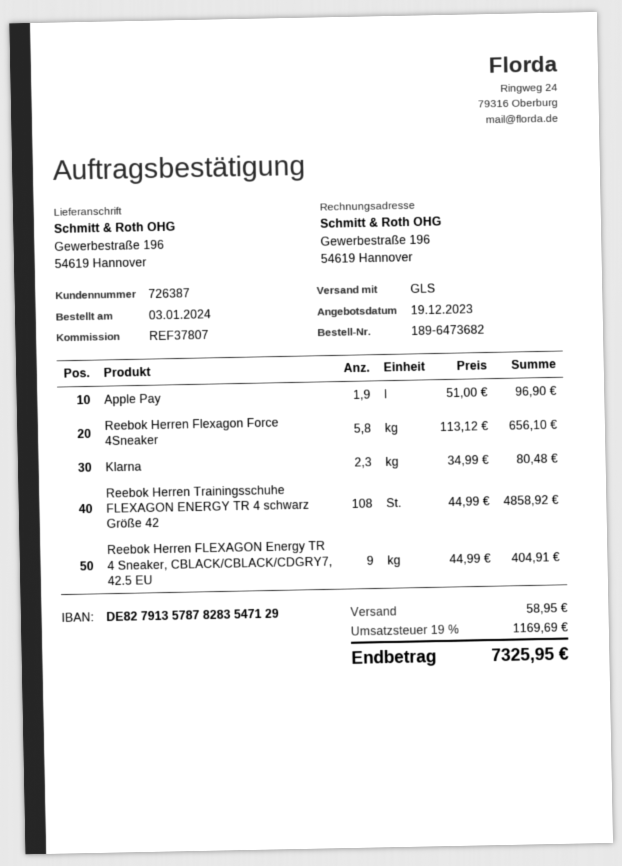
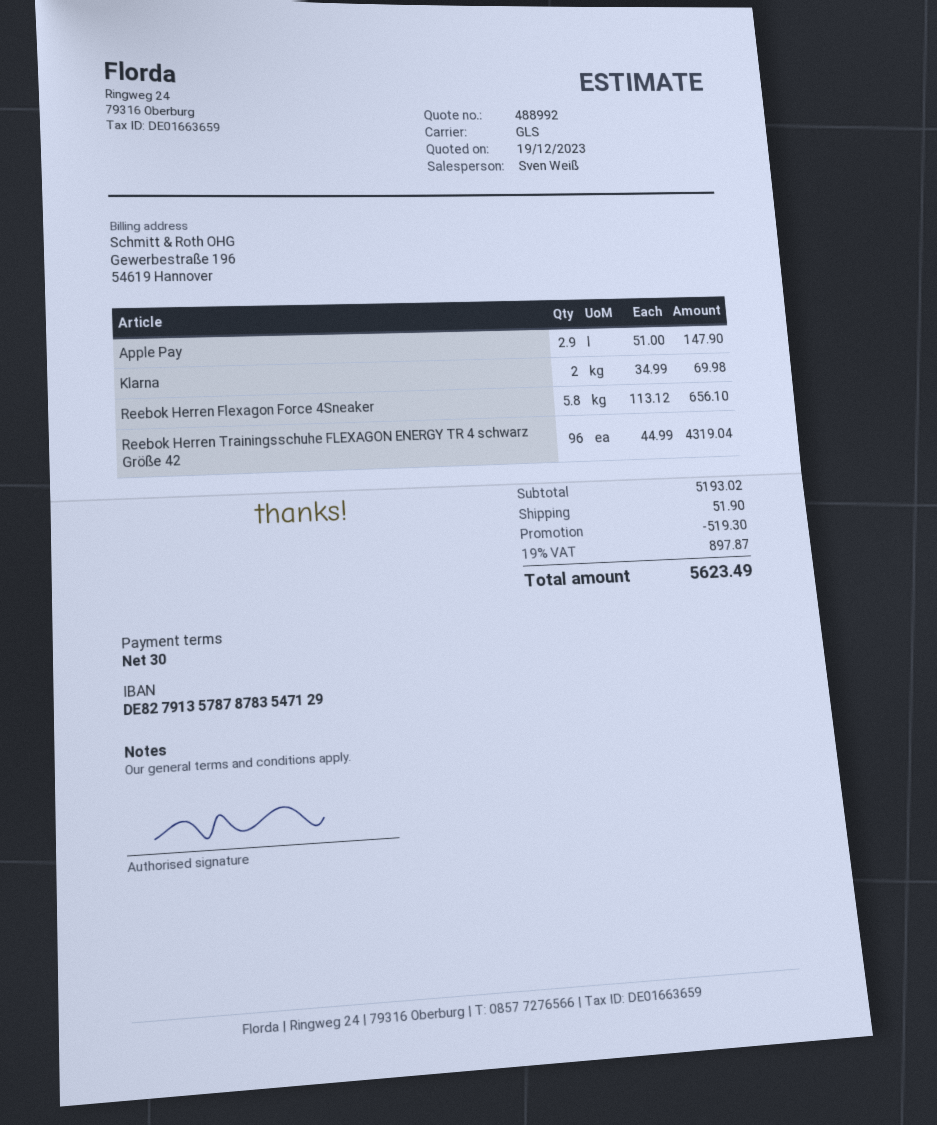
bank account: DE82791357878283547129 -> DE82791357878783547129
Apple Pay: 1.9 x 51.00 = 96.90 -> 2.9 x 51.00 = 147.90
Klarna: 2.3 x 34.99 = 80.48 -> 2 x 34.99 = 69.98
Reebok Herren Trainingsschuhe FLEXAGON ENERGY TR 4 schwarz Größe 42: 108 x 44.99 = 4858.92 -> 96 x 44.99 = 4319.04
Reebok Herren FLEXAGON Energy TR 4 Sneaker, CBLACK/CBLACK/CDGRY7, 42.5 EU: 9 x 44.99 = 404.91 -> none
discount: none -> 519.30
shipping: 58.95 -> 51.90
tax: 19% = 1169.69 -> 19% = 897.87
total: 7325.95 -> 5623.49

